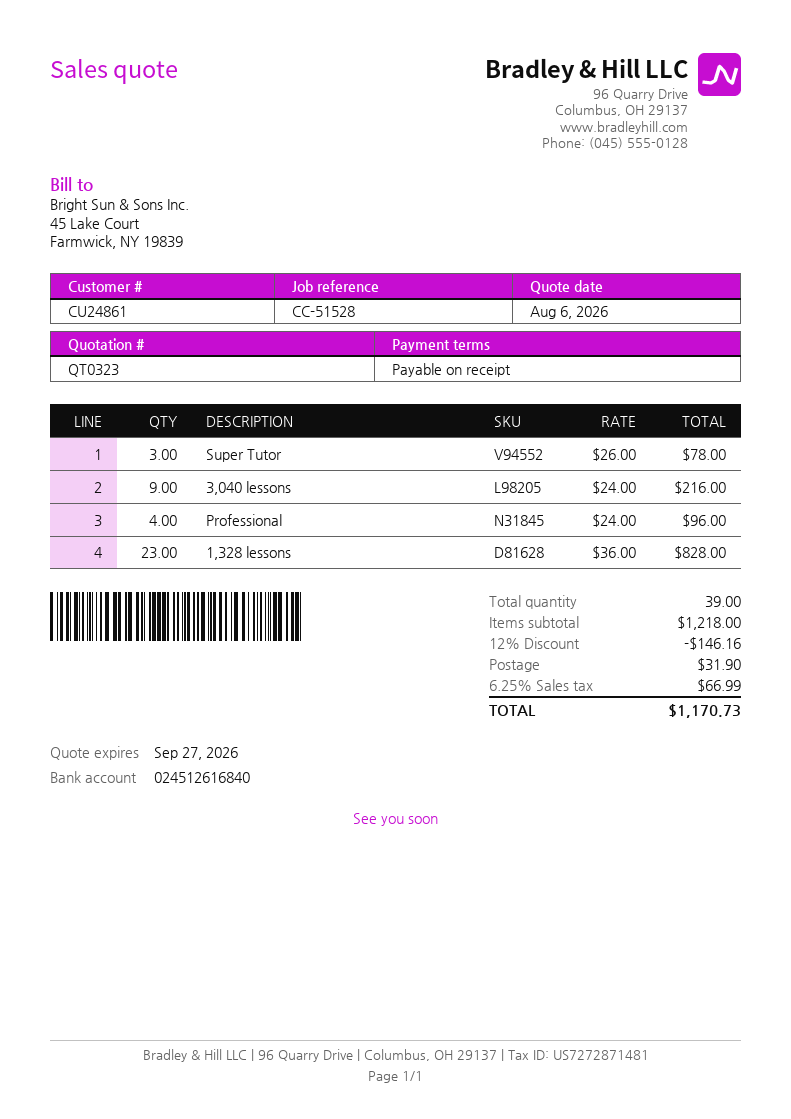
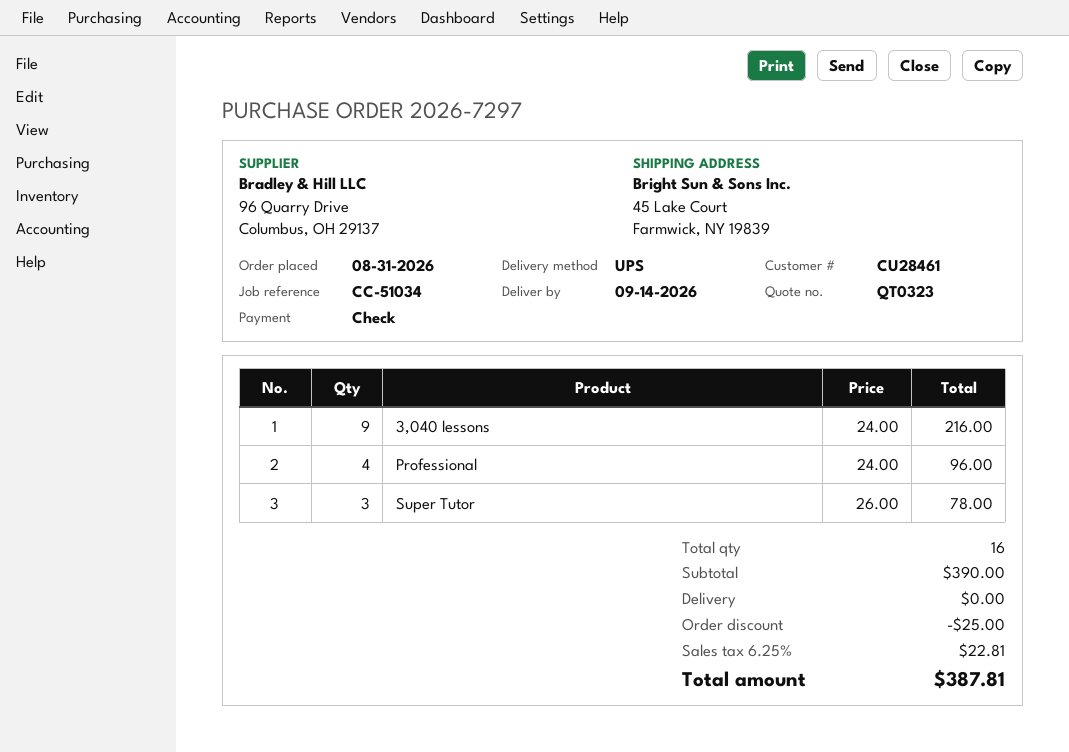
customer number: CU24861 -> CU28461
reference: CC-51528 -> CC-51034
1,328 lessons: 23 x 36.00 = 828.00 -> none
total quantity: 39 -> 16
subtotal: 1218.00 -> 390.00
discount: 146.16 -> 25.00
shipping: 31.90 -> 0.00
tax: 6.25% = 66.99 -> 6.25% = 22.81
total: 1170.73 -> 387.81

